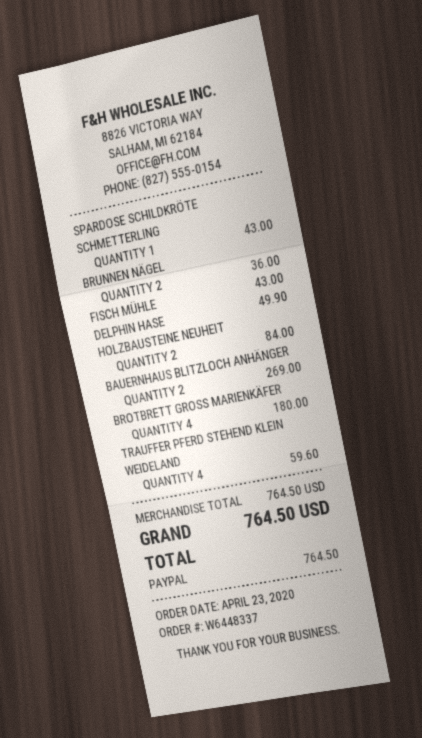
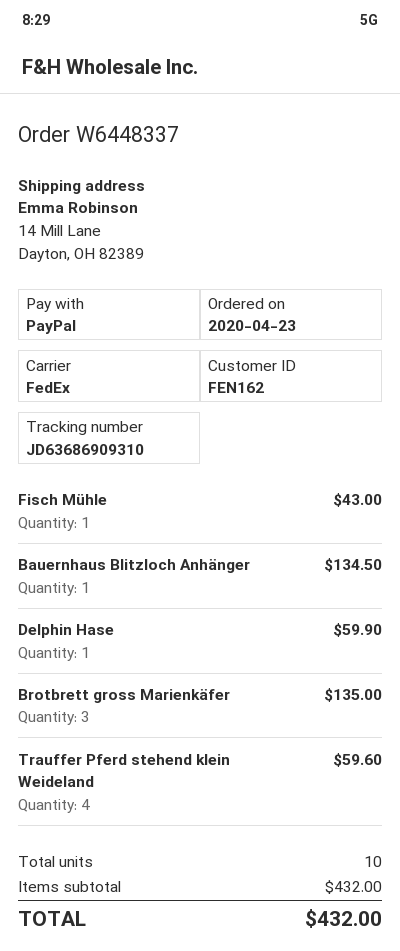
SPARDOSE SCHILDKRÖTE SCHMETTERLING: 1 for 43.00 -> none
BRUNNEN NÄGEL: 2 for 36.00 -> none
DELPHIN HASE: 1 for 49.90 -> 1 for 59.90
HOLZBAUSTEINE NEUHEIT: 2 for 84.00 -> none
BAUERNHAUS BLITZLOCH ANHÄNGER: 2 for 269.00 -> 1 for 134.50
BROTBRETT GROSS MARIENKÄFER: 4 for 180.00 -> 3 for 135.00
subtotal: 764.50 -> 432.00
total: 764.50 -> 432.00

